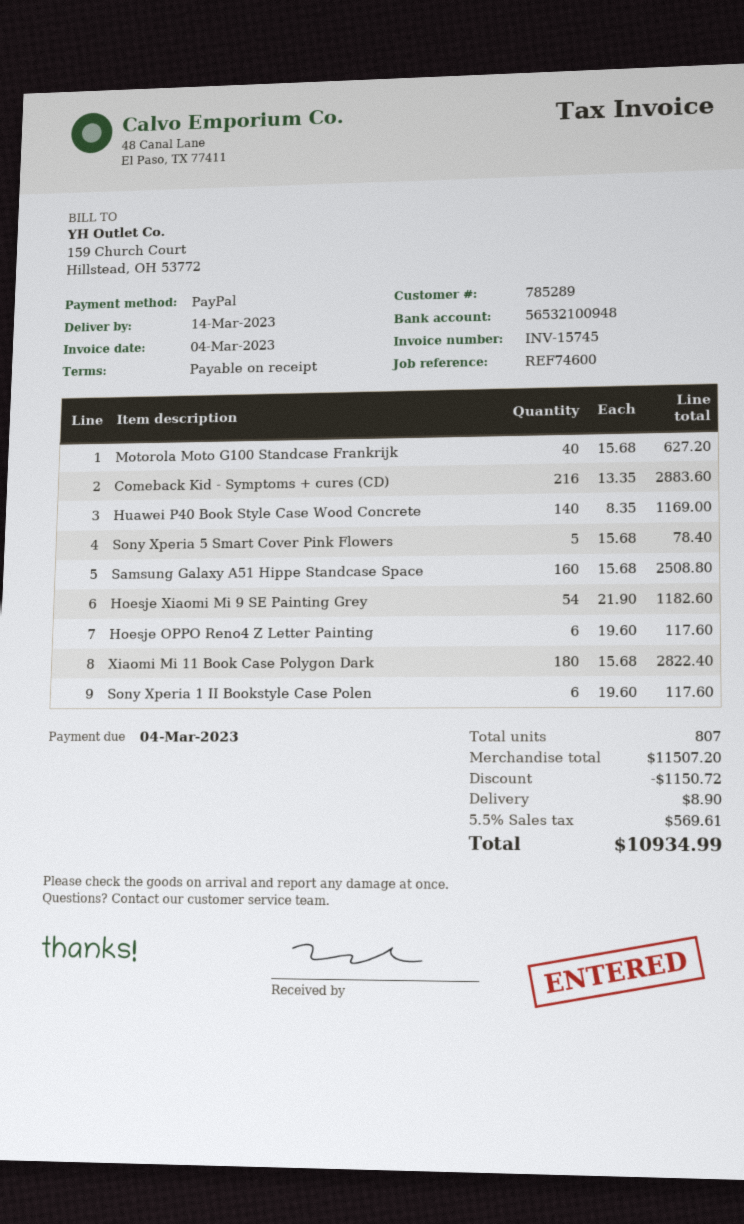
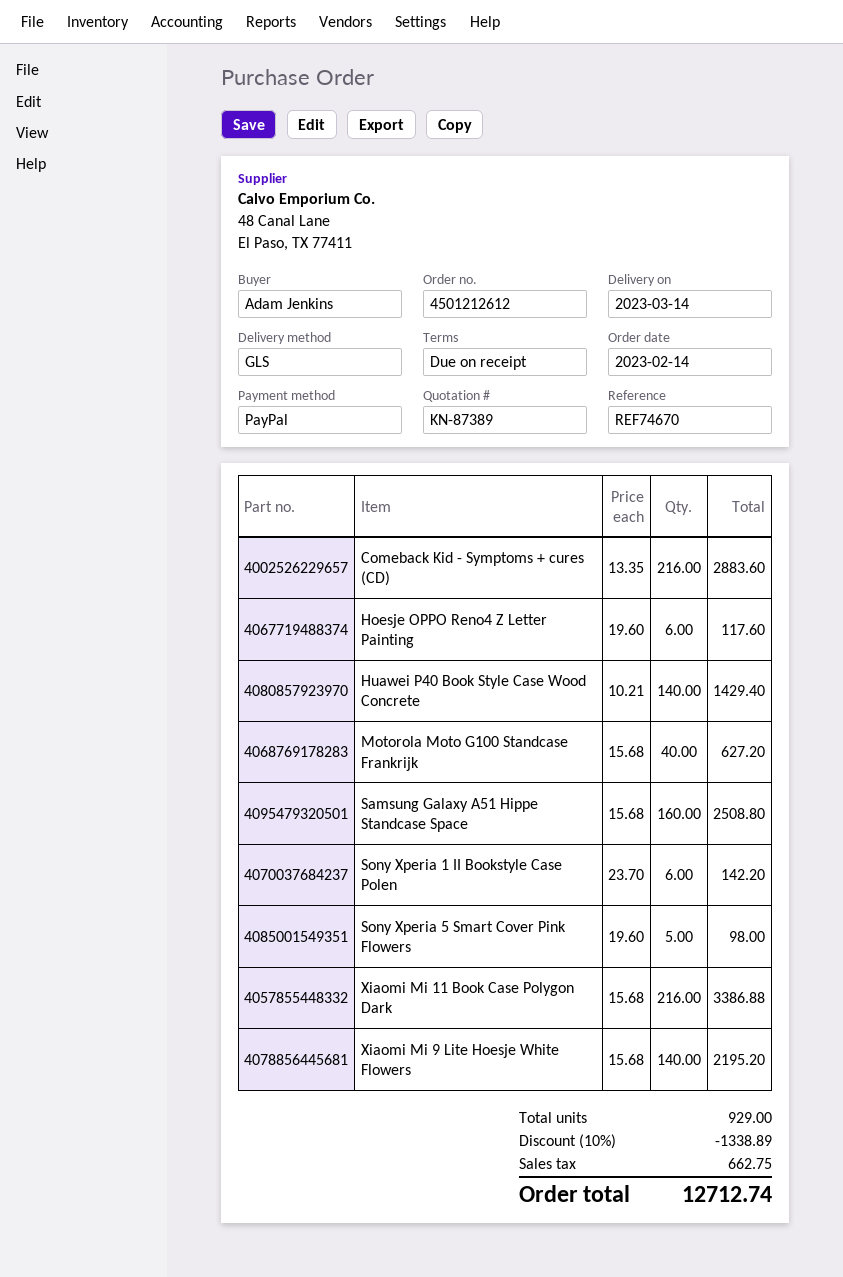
reference: REF74600 -> REF74670
Huawei P40 Book Style Case Wood Concrete: 140 x 8.35 = 1169.00 -> 140 x 10.21 = 1429.40
Sony Xperia 5 Smart Cover Pink Flowers: 5 x 15.68 = 78.40 -> 5 x 19.60 = 98.00
Hoesje Xiaomi Mi 9 SE Painting Grey: 54 x 21.90 = 1182.60 -> none
Xiaomi Mi 11 Book Case Polygon Dark: 180 x 15.68 = 2822.40 -> 216 x 15.68 = 3386.88
Sony Xperia 1 II Bookstyle Case Polen: 6 x 19.60 = 117.60 -> 6 x 23.70 = 142.20
Xiaomi Mi 9 Lite Hoesje White Flowers: none -> 140 x 15.68 = 2195.20
total quantity: 807 -> 929
discount: 1150.72 -> 1338.89
shipping: 8.90 -> none
tax: 569.61 -> 662.75
total: 10934.99 -> 12712.74

